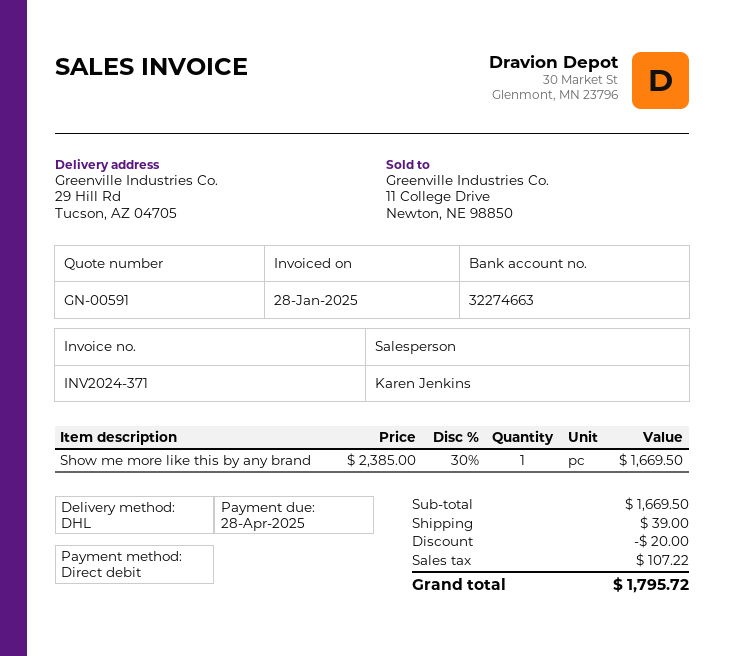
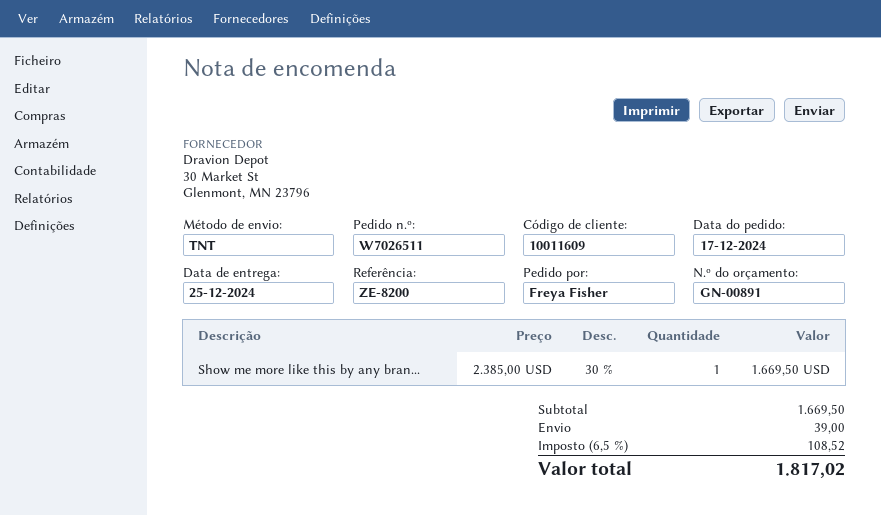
quote number: GN-00591 -> GN-00891
shipping method: DHL -> TNT
discount: 20.00 -> none
tax: 107.22 -> 108.52
total: 1795.72 -> 1817.02

